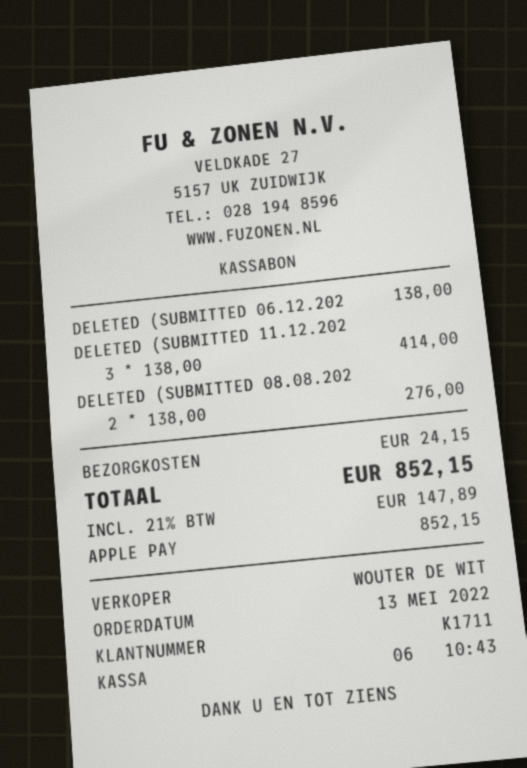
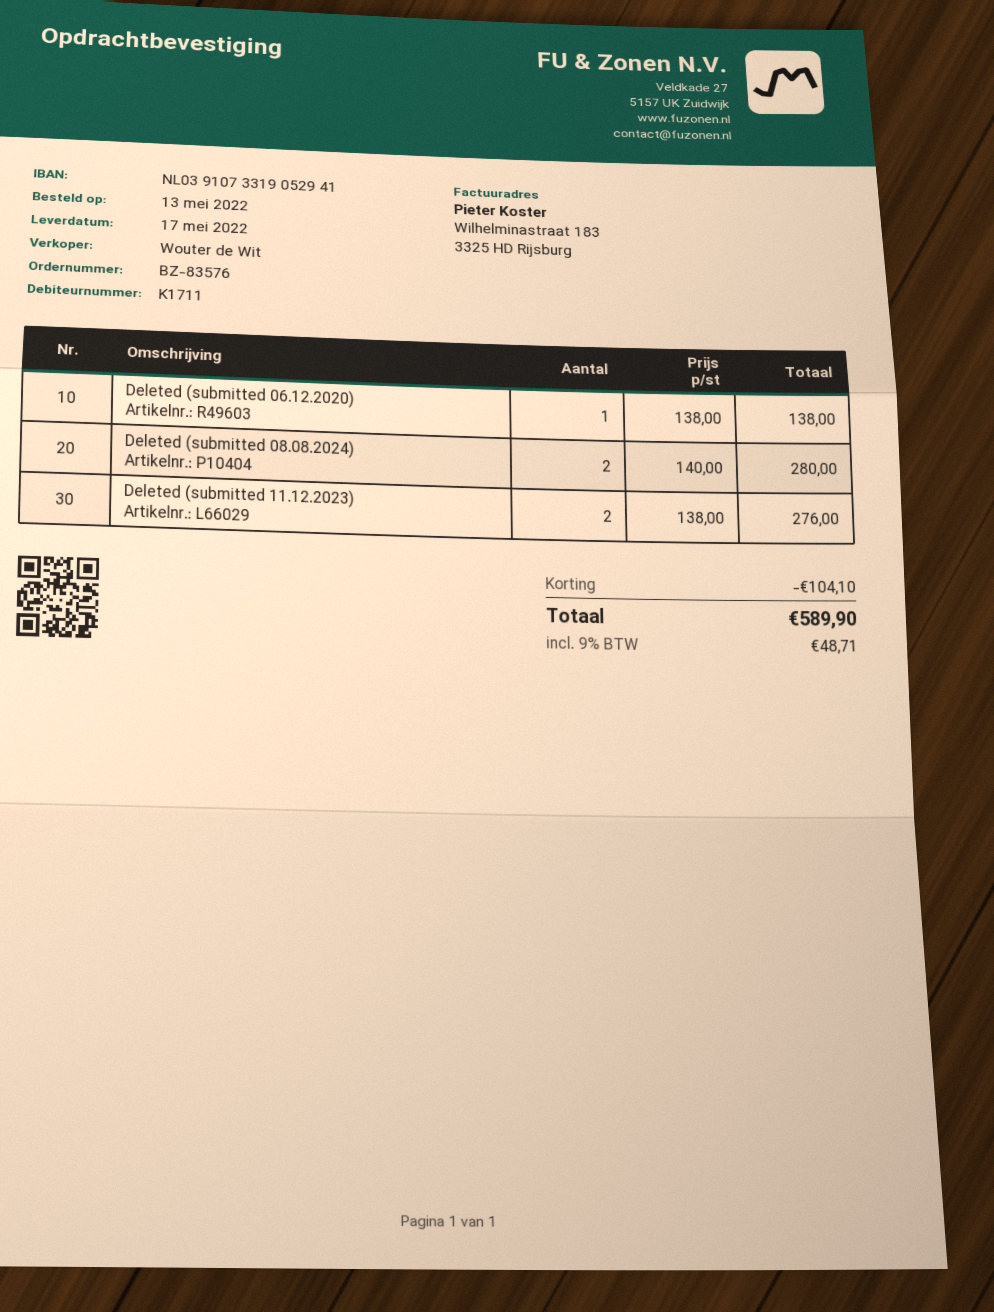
DELETED (SUBMITTED 11.12.202: 3 x 138.00 = 414.00 -> 2 x 138.00 = 276.00
DELETED (SUBMITTED 08.08.202: 2 x 138.00 = 276.00 -> 2 x 140.00 = 280.00
discount: none -> 104.10
shipping: 24.15 -> none
tax: 21% = 147.89 -> 9% = 48.71
total: 852.15 -> 589.90

